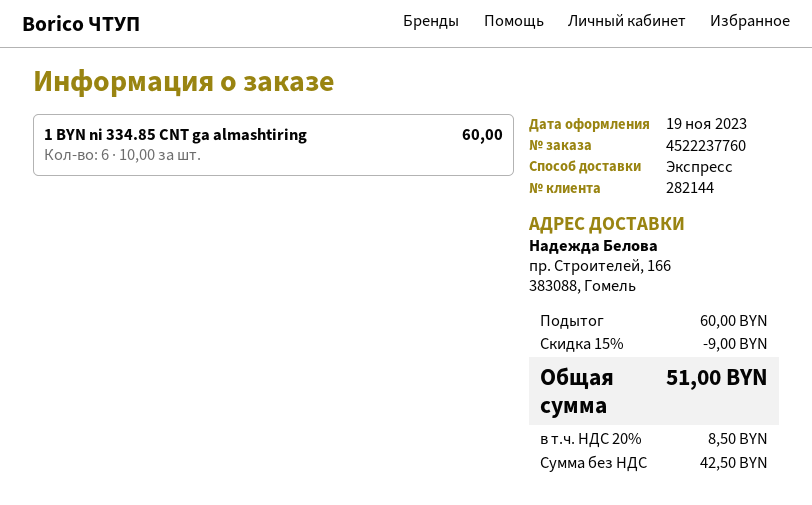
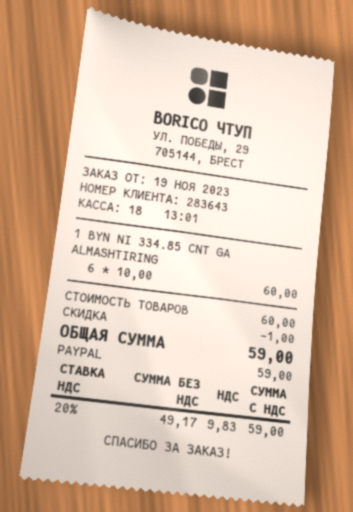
customer number: 282144 -> 283643
discount: 9.00 -> 1.00
net: 42.50 -> 49.17
tax: 20% = 8.50 -> 20% = 9.83
total: 51.00 -> 59.00

